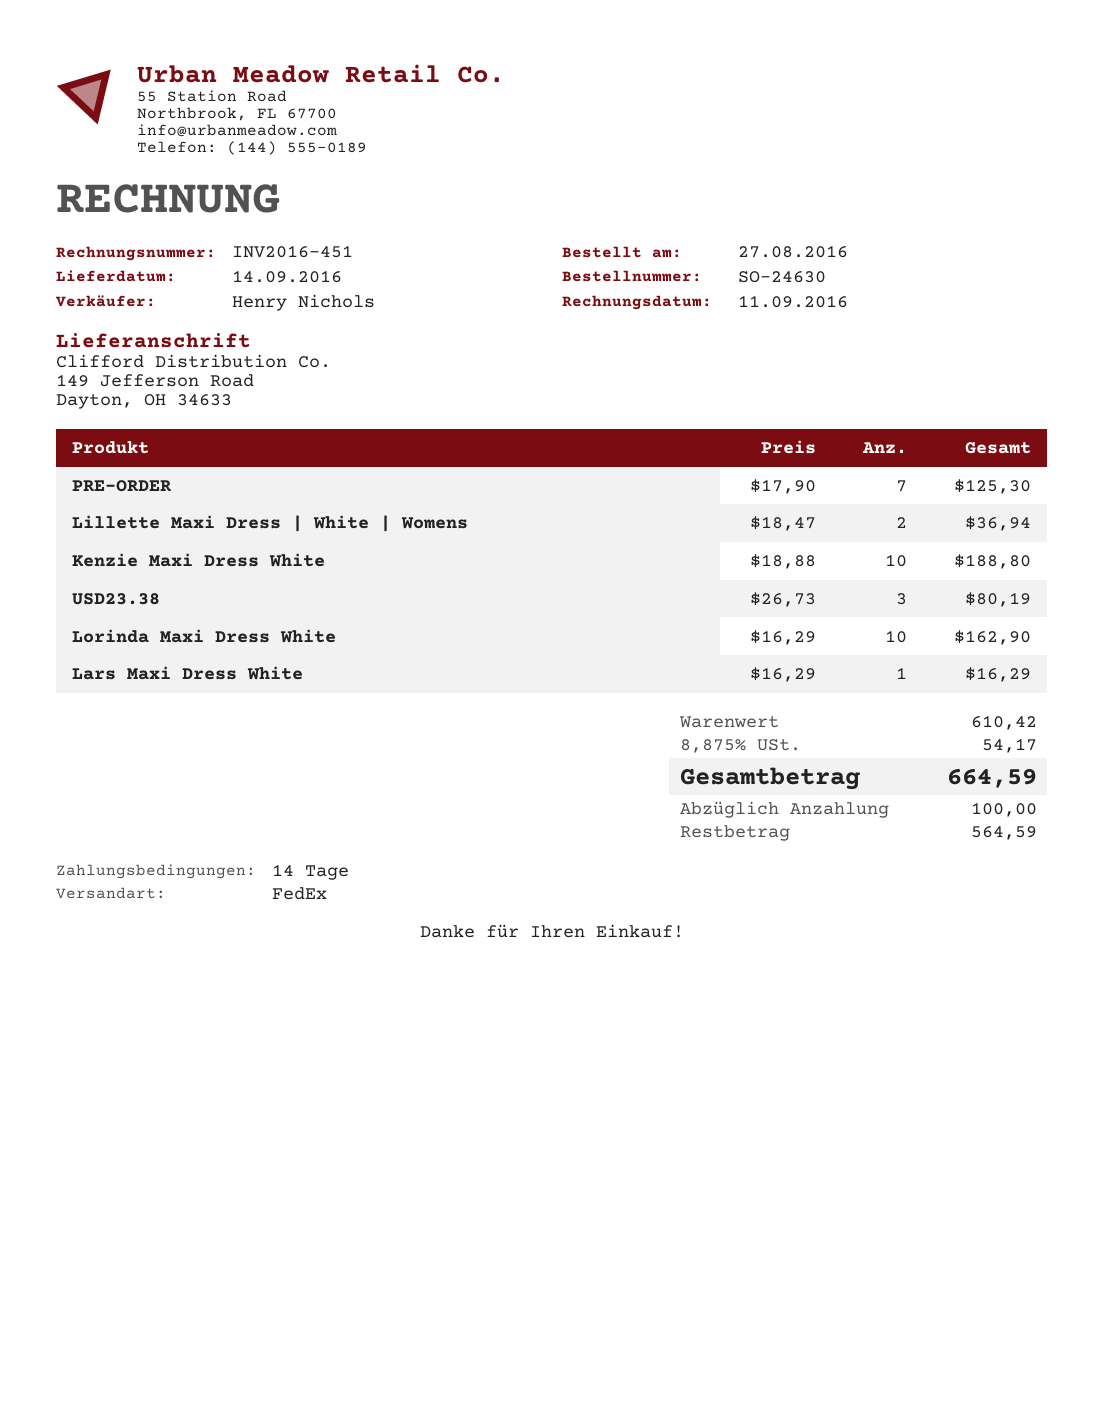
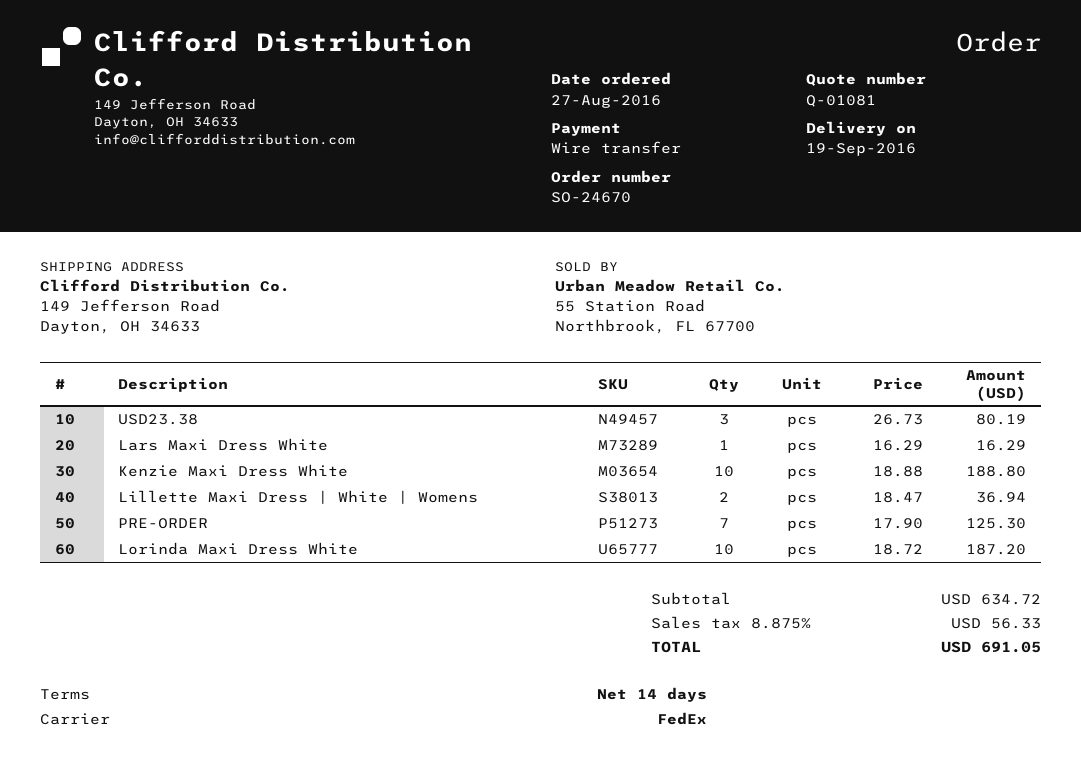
order number: SO-24630 -> SO-24670
delivery date: 2016-09-14 -> 2016-09-19
Lorinda Maxi Dress White: 10 x 16.29 = 162.90 -> 10 x 18.72 = 187.20
subtotal: 610.42 -> 634.72
tax: 8.875% = 54.17 -> 8.875% = 56.33
total: 664.59 -> 691.05

